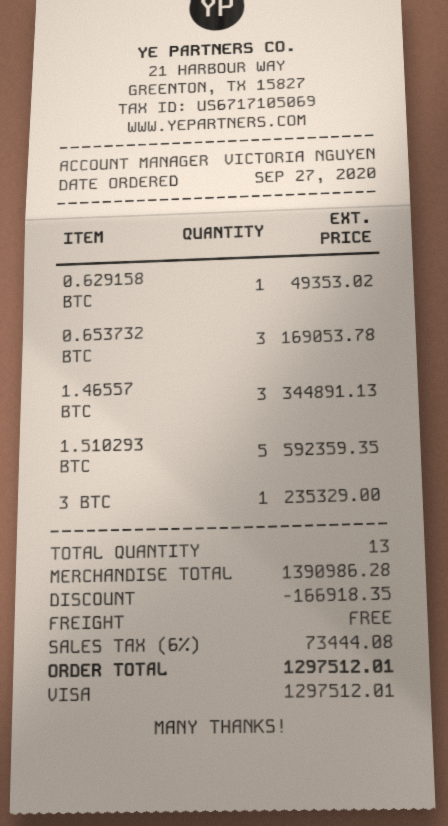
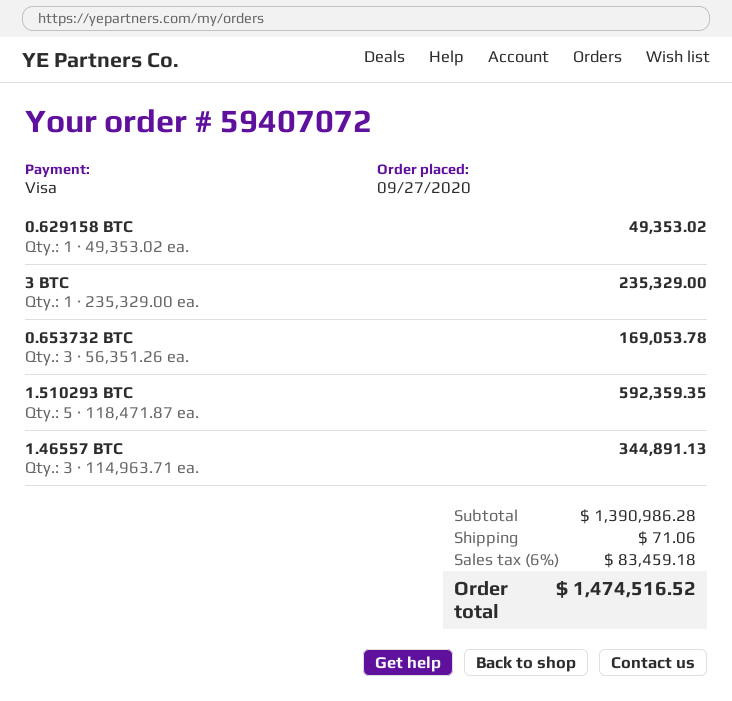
discount: 166918.35 -> none
shipping: 0.00 -> 71.06
tax: 6% = 73444.08 -> 6% = 83459.18
total: 1297512.01 -> 1474516.52

